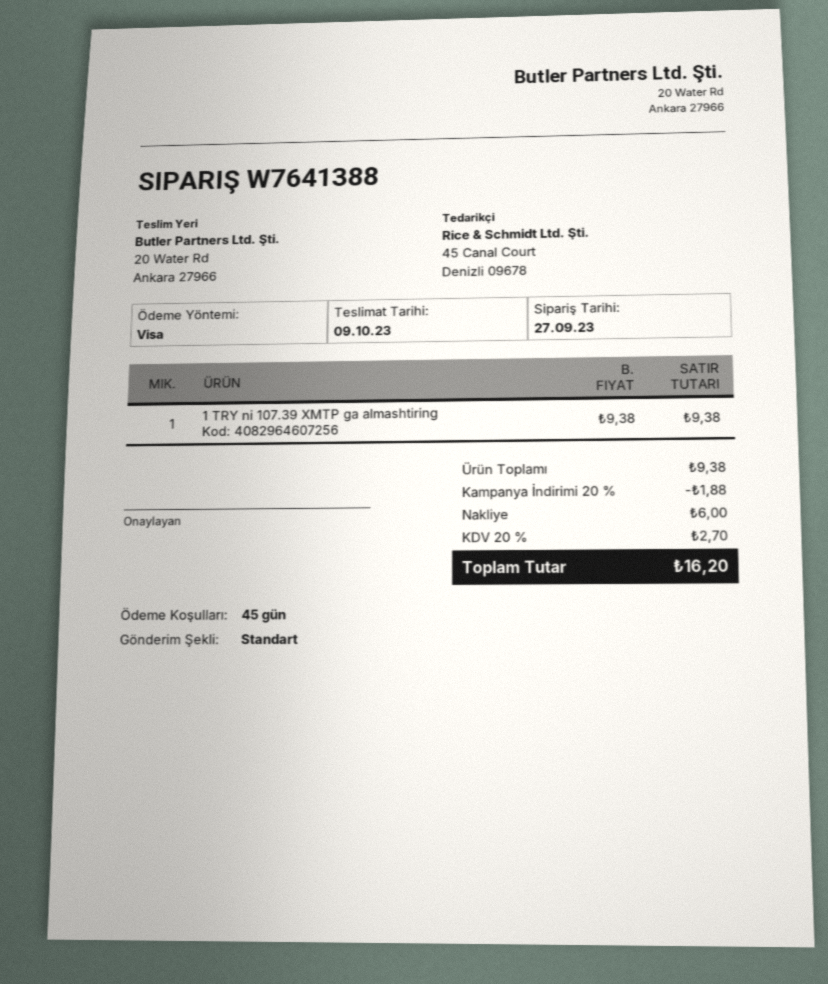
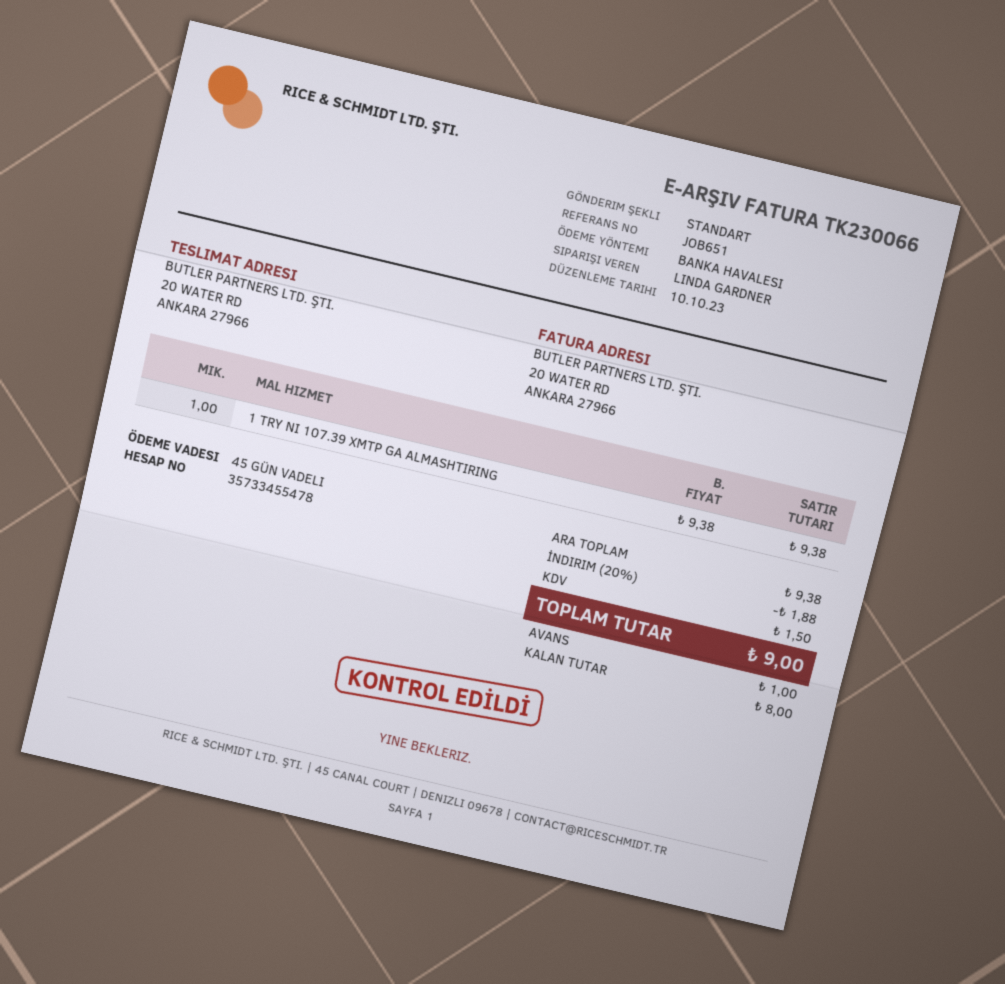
payment method: Visa -> bank transfer
shipping: 6.00 -> none
tax: 2.70 -> 1.50
total: 16.20 -> 9.00

